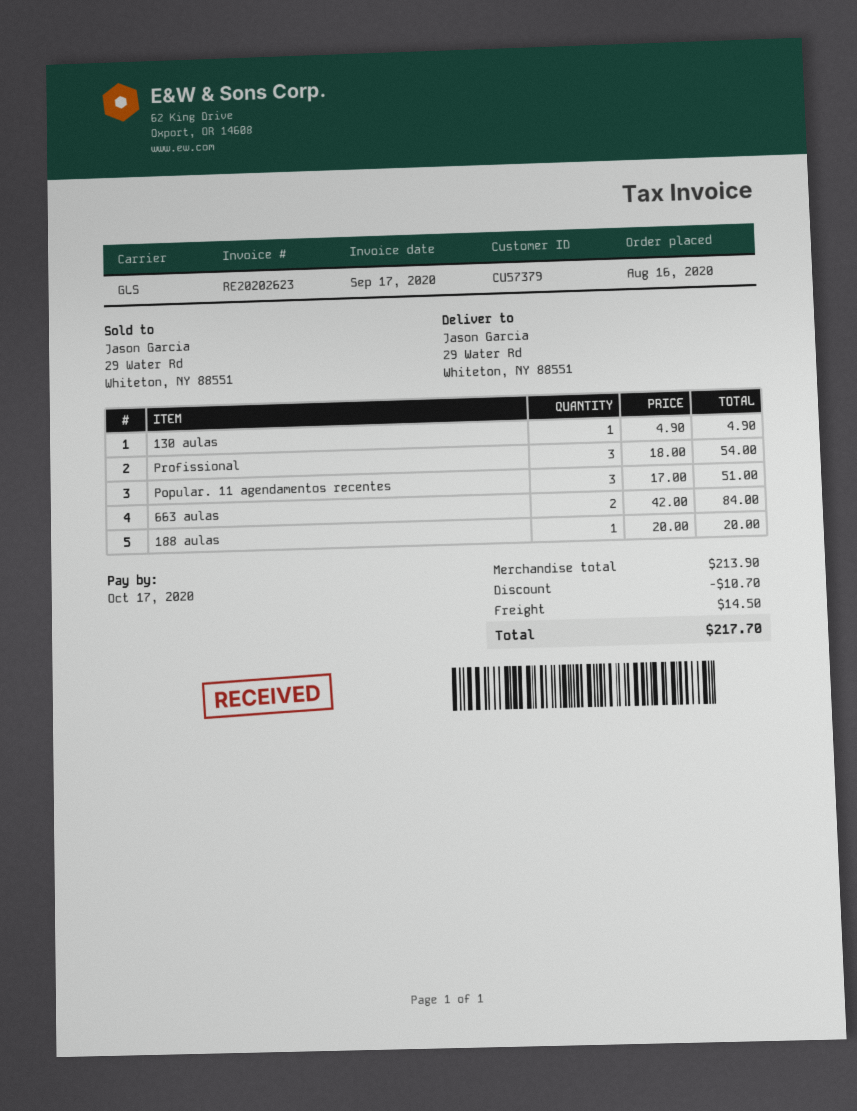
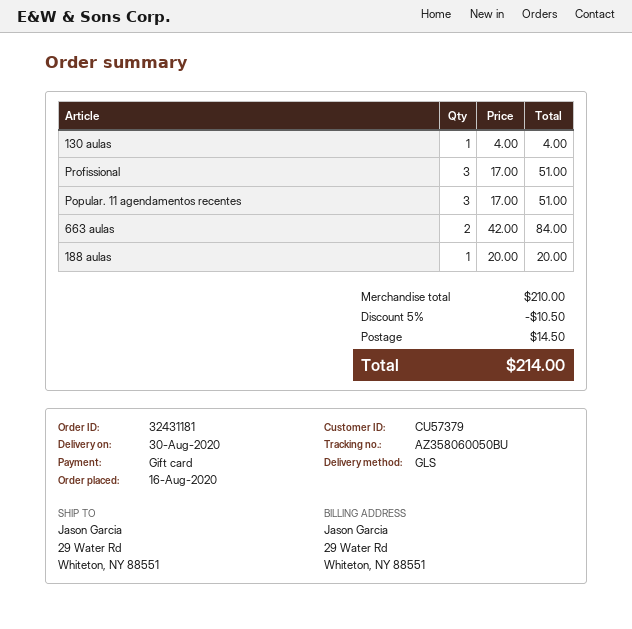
130 aulas: 1 x 4.90 = 4.90 -> 1 x 4.00 = 4.00
Profissional: 3 x 18.00 = 54.00 -> 3 x 17.00 = 51.00
subtotal: 213.90 -> 210.00
discount: 10.70 -> 10.50
total: 217.70 -> 214.00

